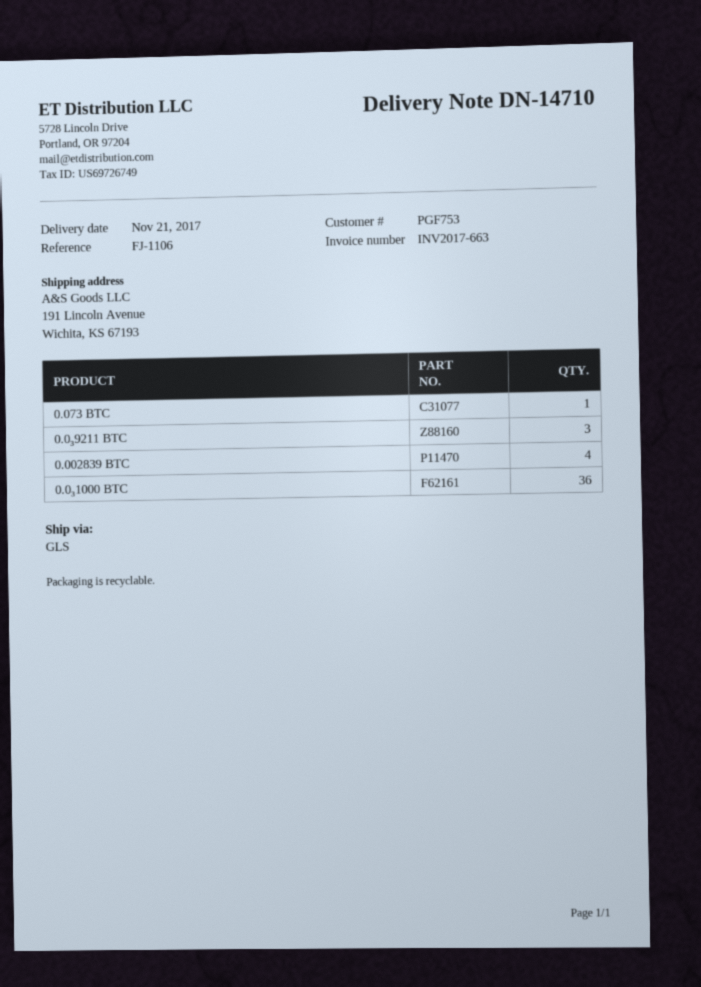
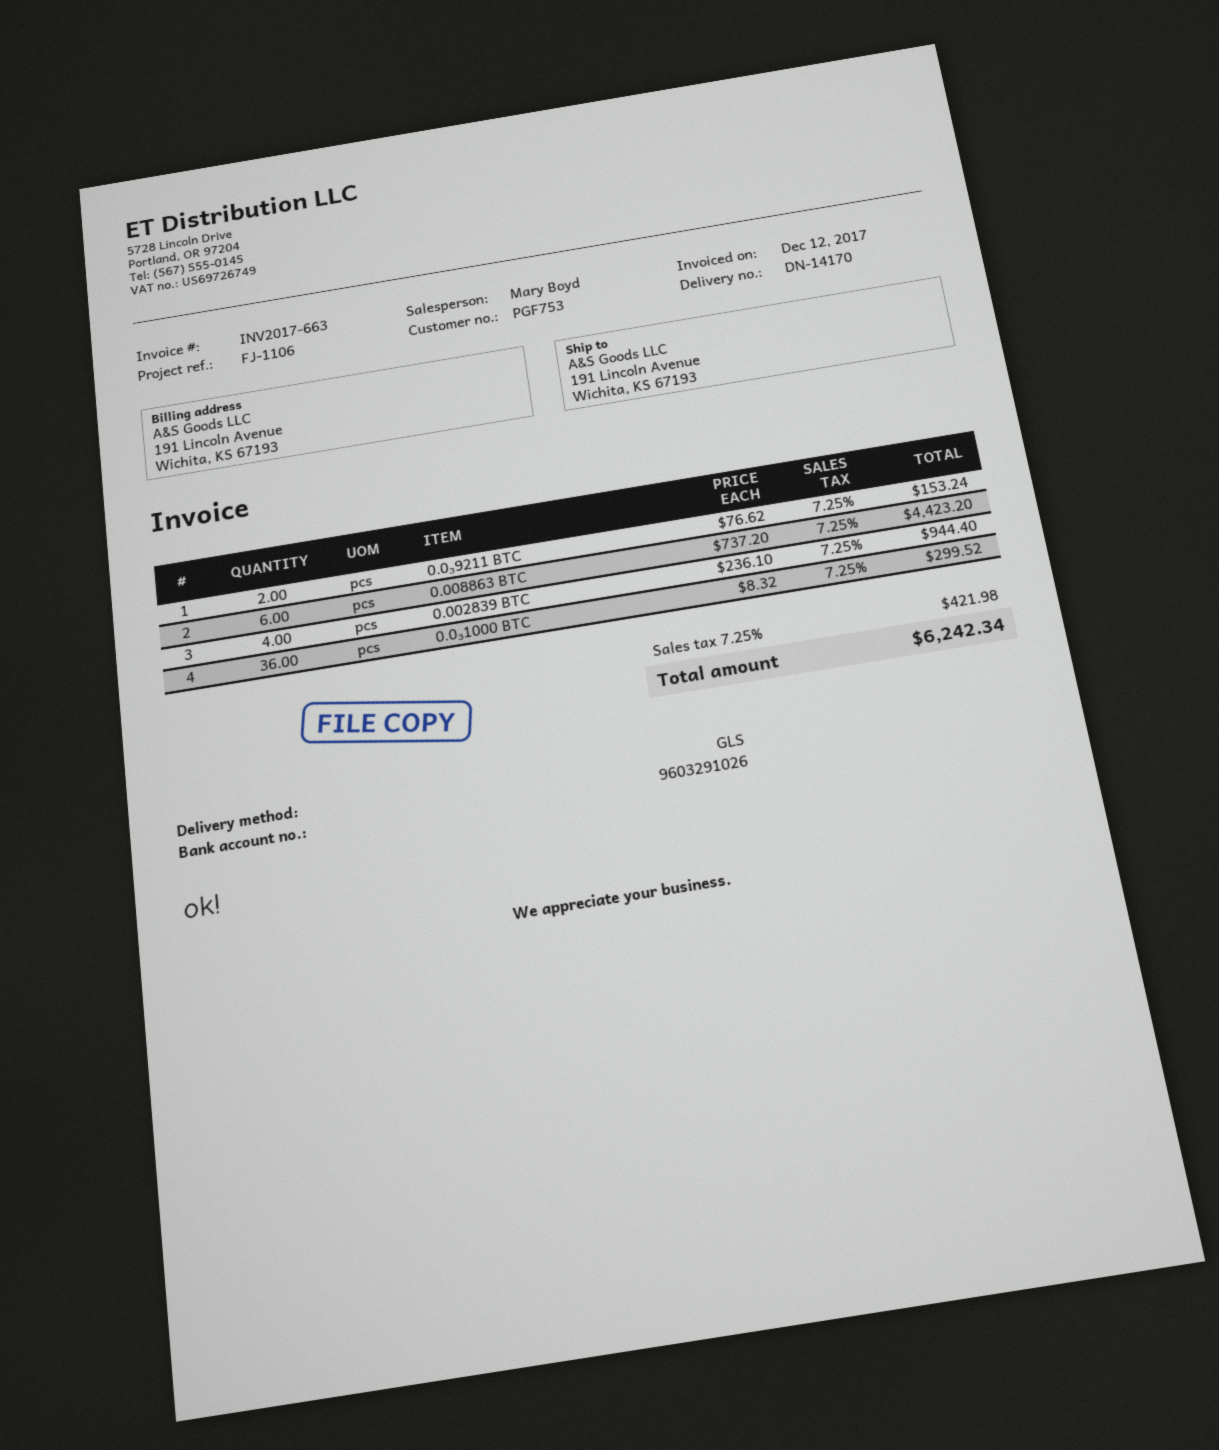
delivery note number: DN-14710 -> DN-14170
0.073 BTC: 1 -> none
0.0₃9211 BTC: 3 -> 2
0.008863 BTC: none -> 6

